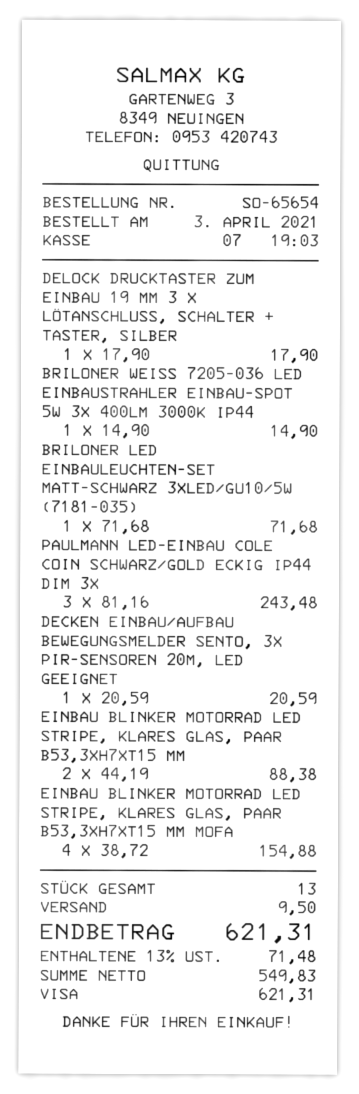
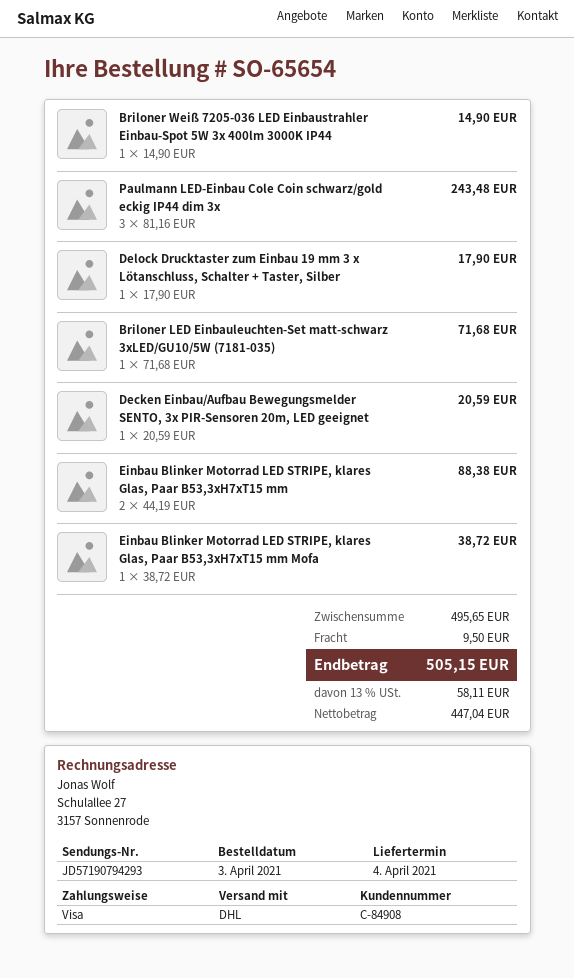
EINBAU BLINKER MOTORRAD LED STRIPE, KLARES GLAS, PAAR B53,3XH7XT15 MM MOFA: 4 x 38.72 = 154.88 -> 1 x 38.72 = 38.72
net: 549.83 -> 447.04
tax: 13% = 71.48 -> 13% = 58.11
total: 621.31 -> 505.15

